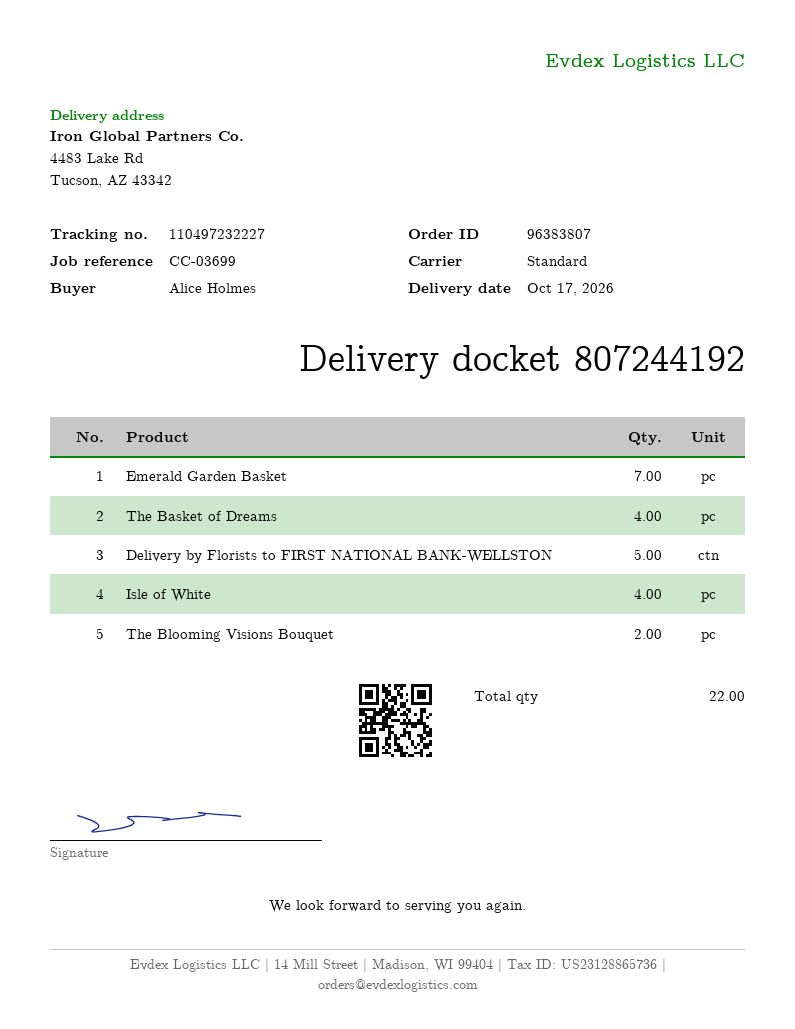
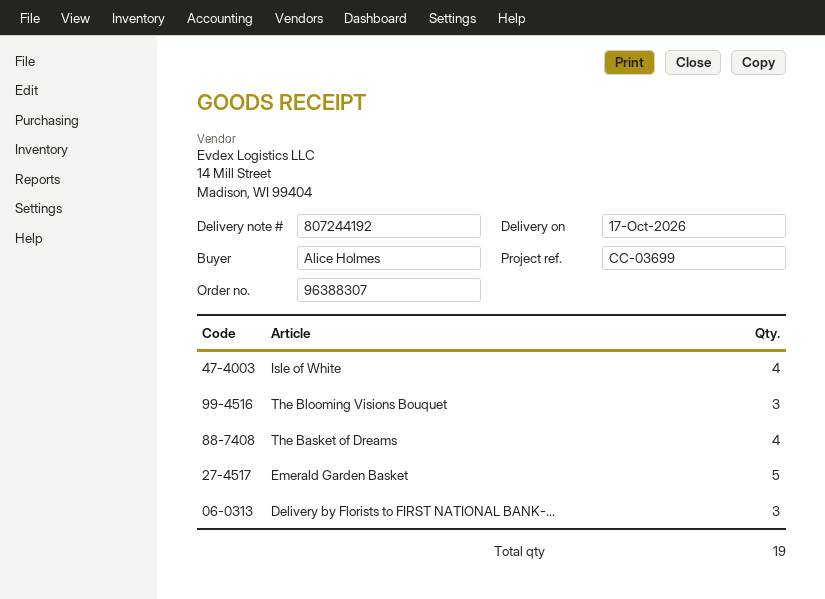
order number: 96383807 -> 96388307
Emerald Garden Basket: 7 -> 5
Delivery by Florists to FIRST NATIONAL BANK-WELLSTON: 5 -> 3
The Blooming Visions Bouquet: 2 -> 3
total quantity: 22 -> 19

